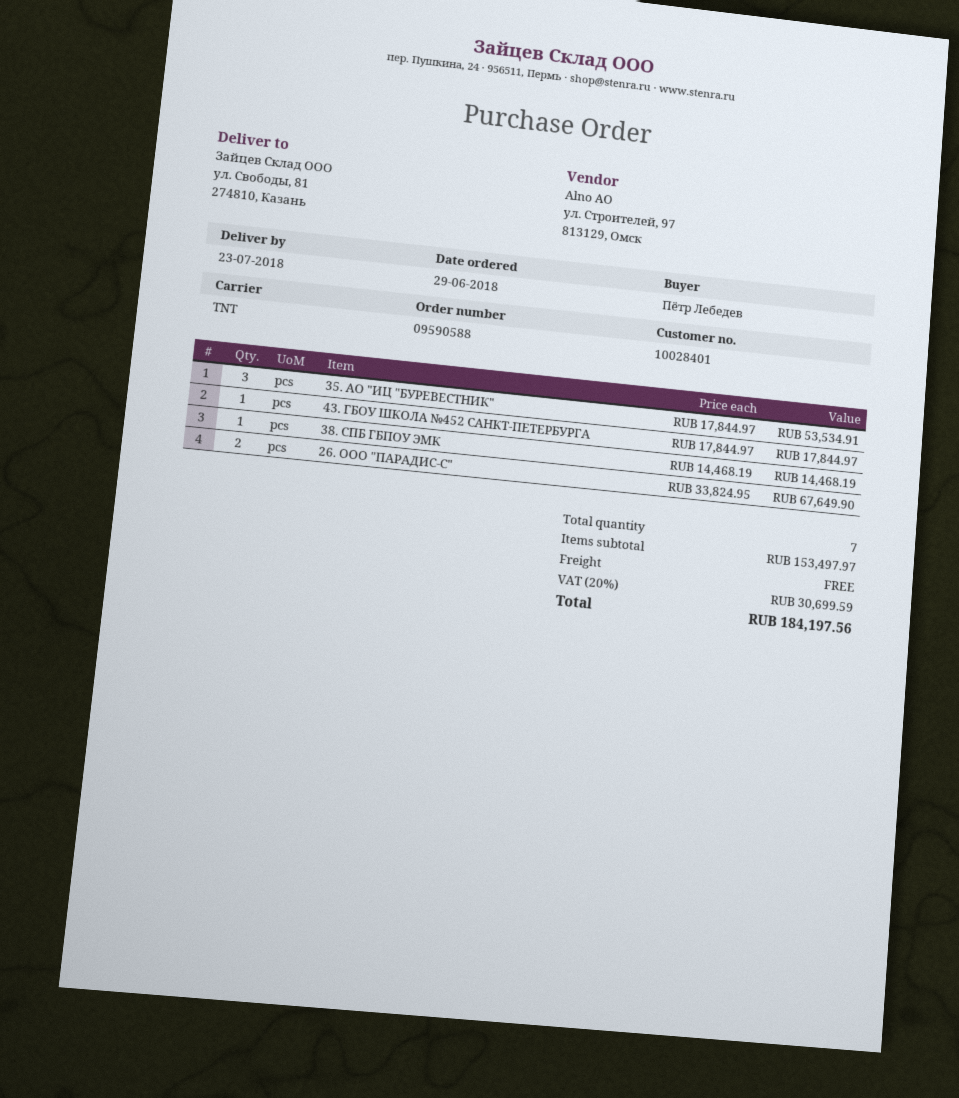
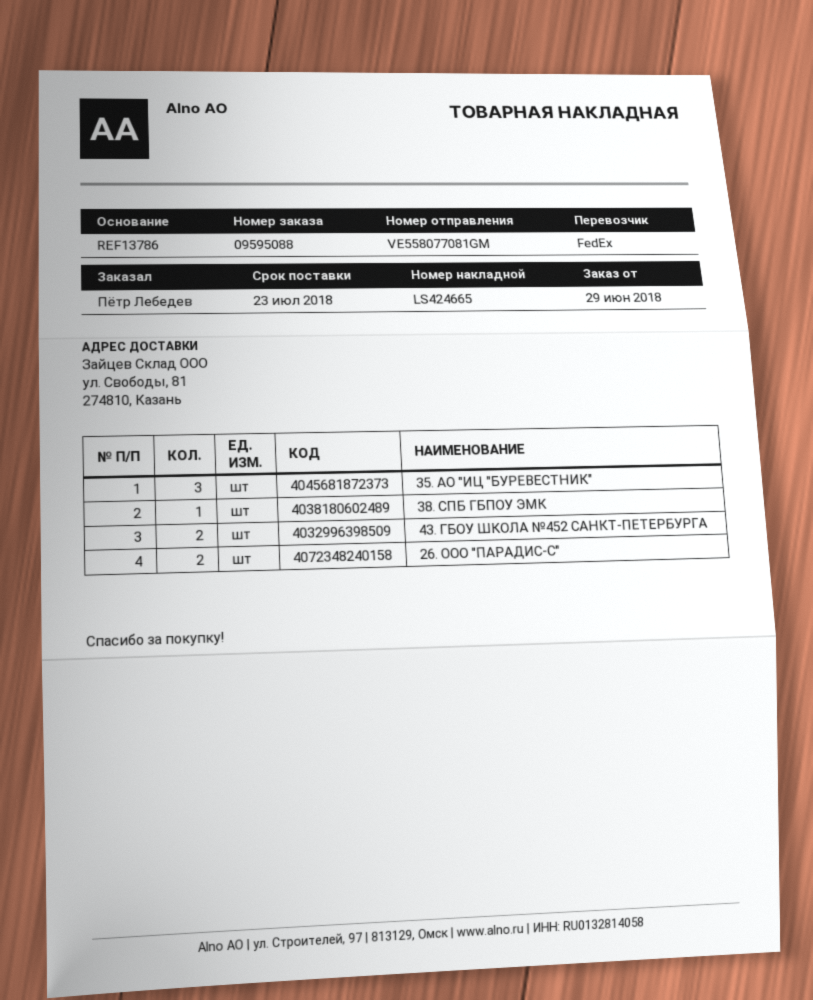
order number: 09590588 -> 09595088
shipping method: TNT -> FedEx
43. ГБОУ ШКОЛА №452 САНКТ-ПЕТЕРБУРГА: 1 -> 2

